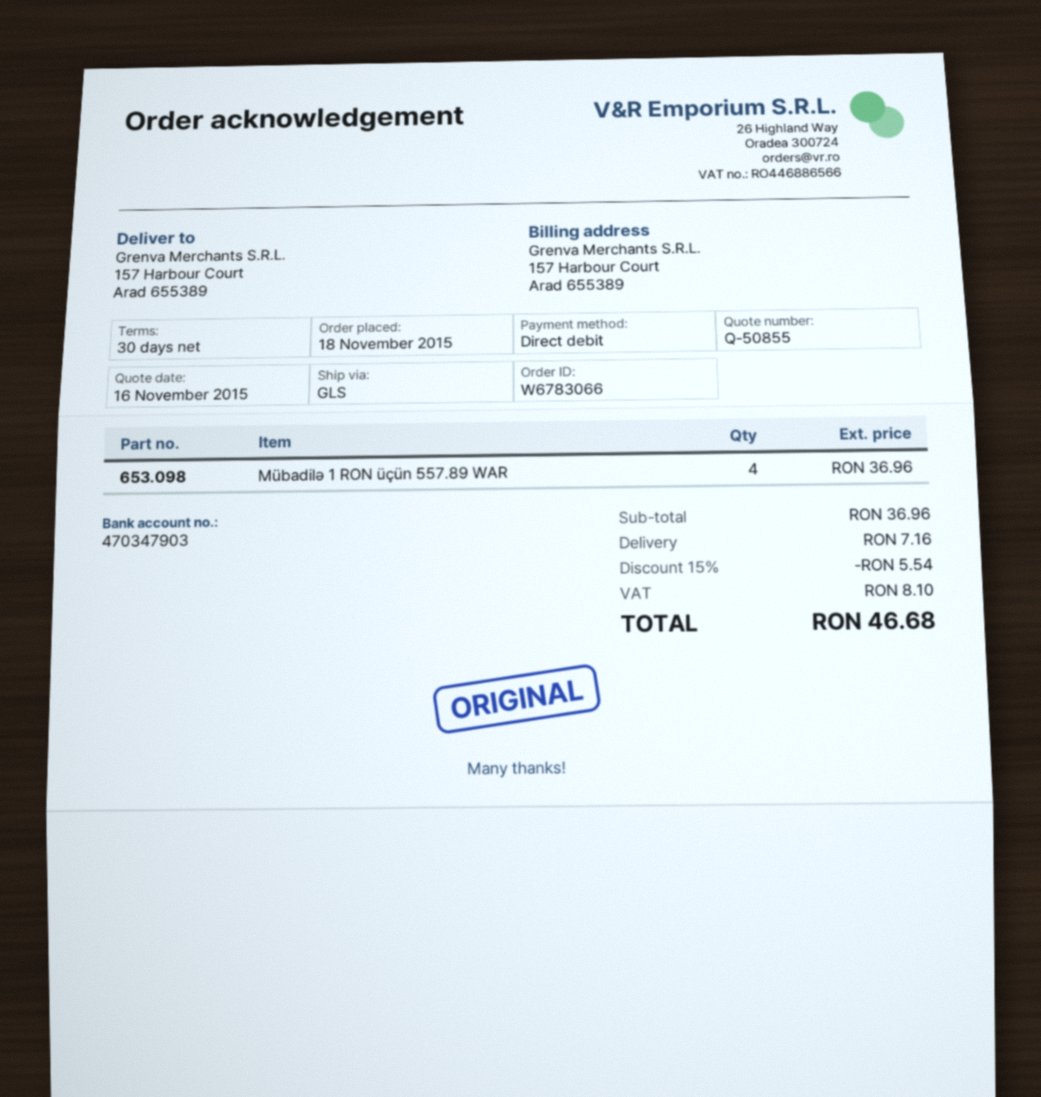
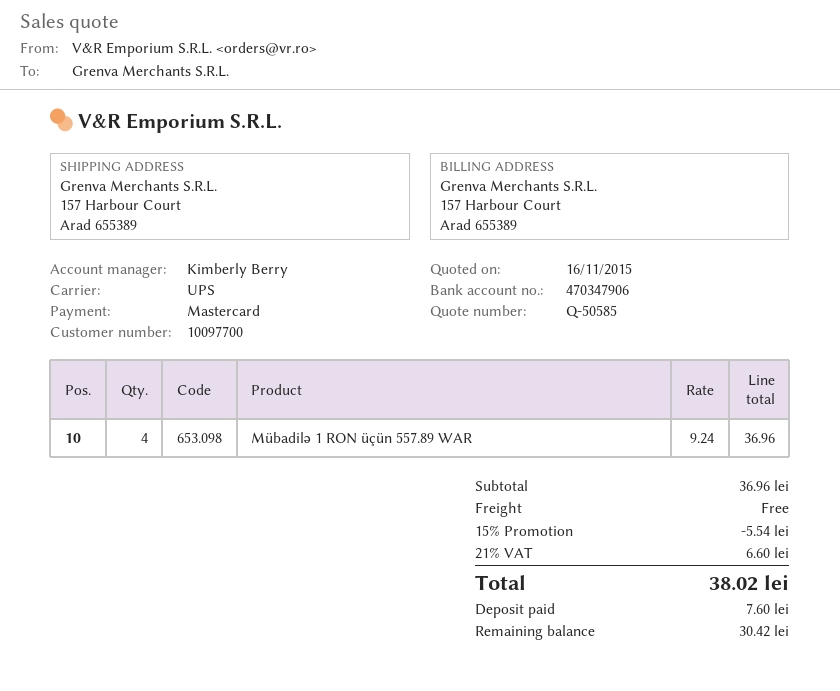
quote number: Q-50855 -> Q-50585
payment method: direct debit -> Mastercard
bank account: 470347903 -> 470347906
shipping method: GLS -> UPS
shipping: 7.16 -> 0.00
tax: 8.10 -> 6.60
total: 46.68 -> 38.02

